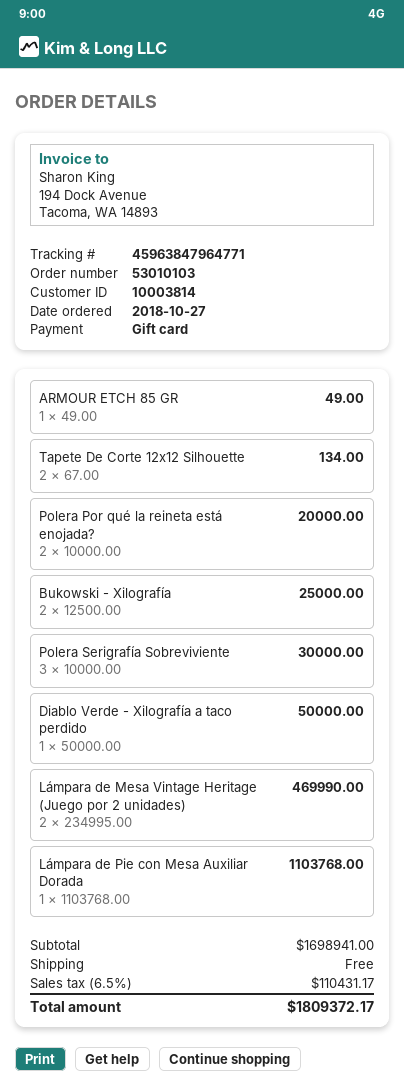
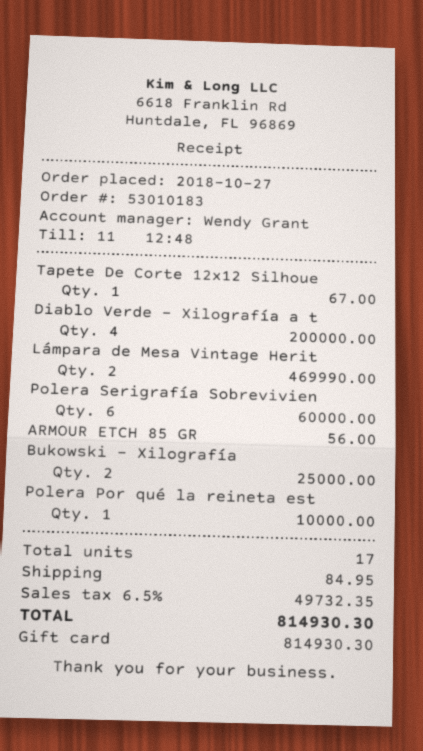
order number: 53010103 -> 53010183
ARMOUR ETCH 85 GR: 1 for 49.00 -> 1 for 56.00
Tapete De Corte 12x12 Silhouette: 2 for 134.00 -> 1 for 67.00
Polera Por qué la reineta está enojada?: 2 for 20000.00 -> 1 for 10000.00
Polera Serigrafía Sobreviviente: 3 for 30000.00 -> 6 for 60000.00
Diablo Verde - Xilografía a taco perdido: 1 for 50000.00 -> 4 for 200000.00
Lámpara de Pie con Mesa Auxiliar Dorada: 1 for 1103768.00 -> none
shipping: 0.00 -> 84.95
tax: 6.5% = 110431.17 -> 6.5% = 49732.35
total: 1809372.17 -> 814930.30

